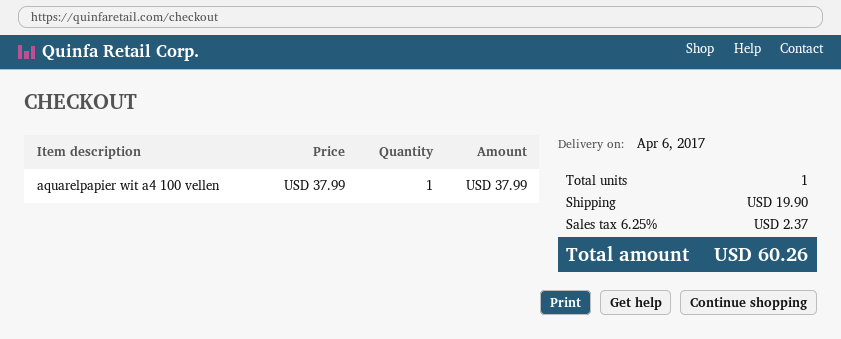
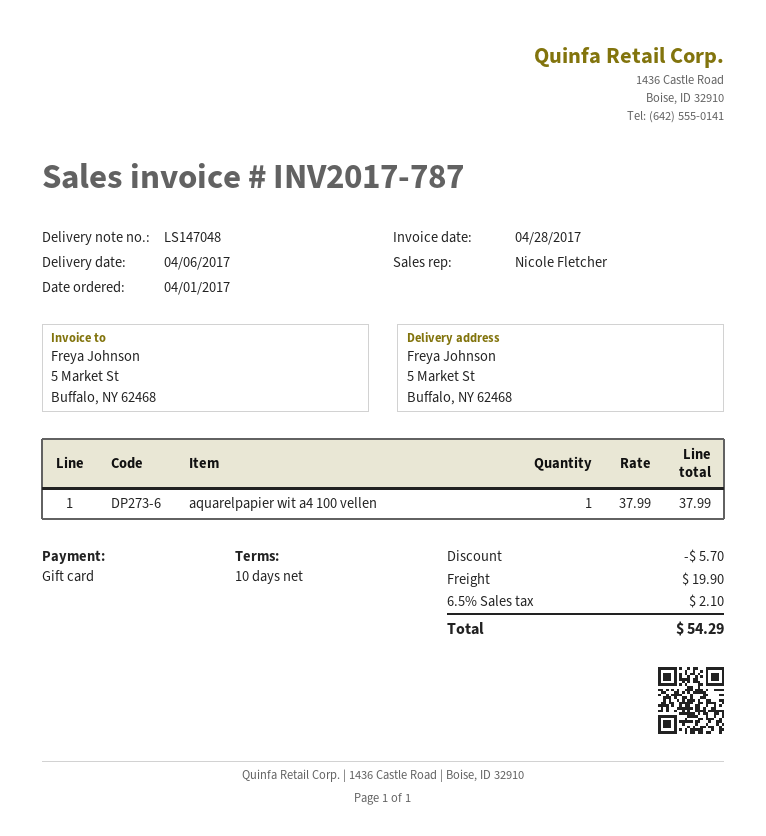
discount: none -> 5.70
tax: 6.25% = 2.37 -> 6.5% = 2.10
total: 60.26 -> 54.29

